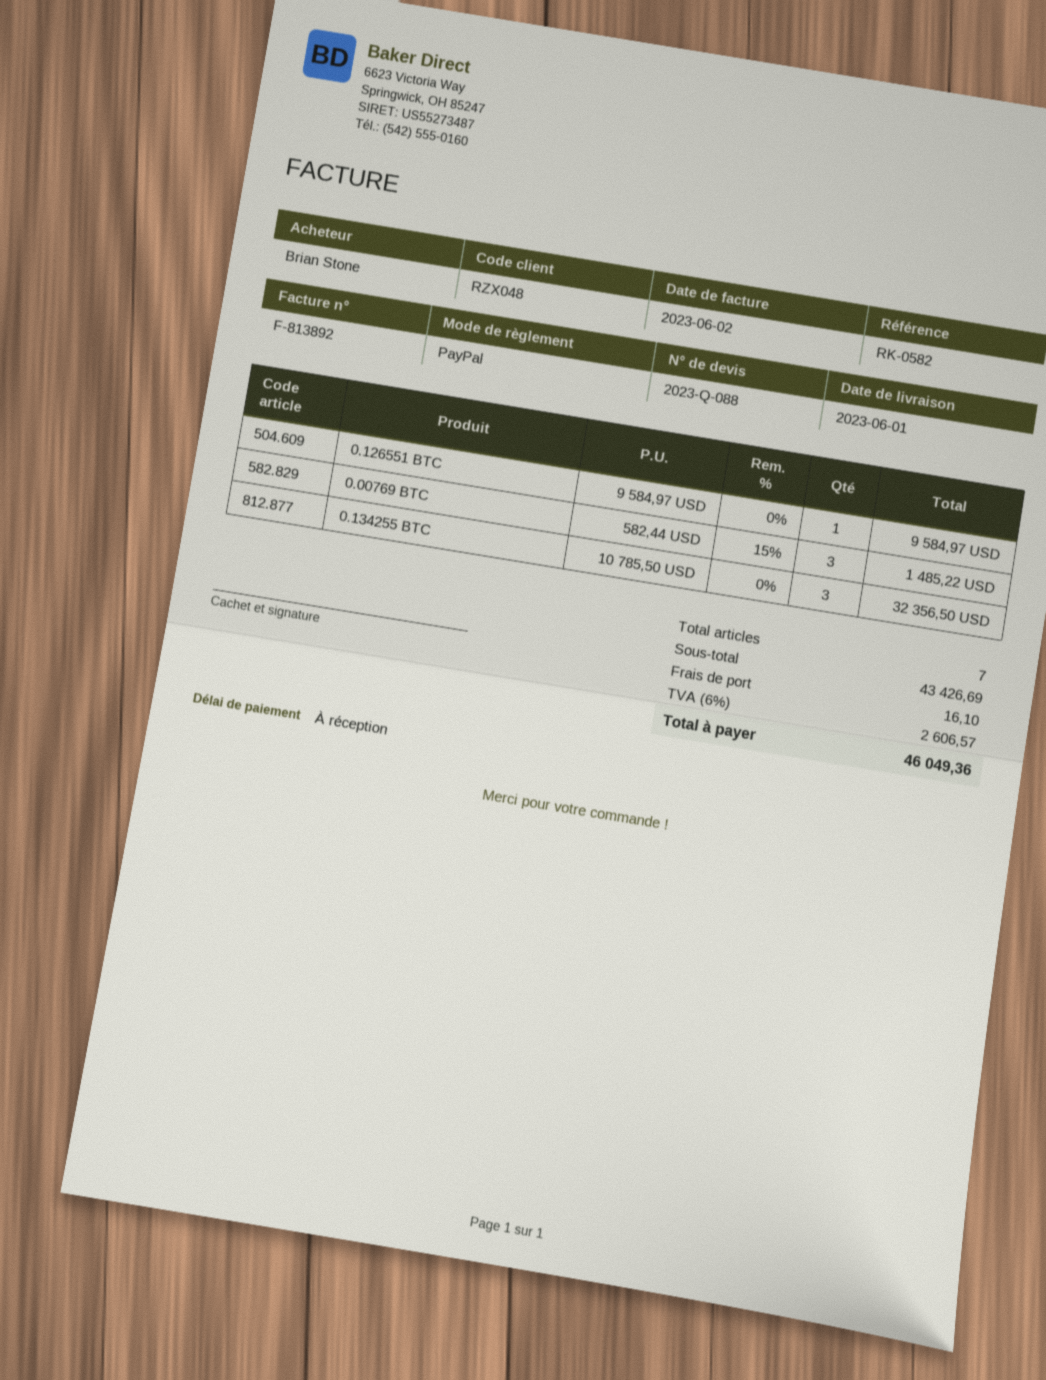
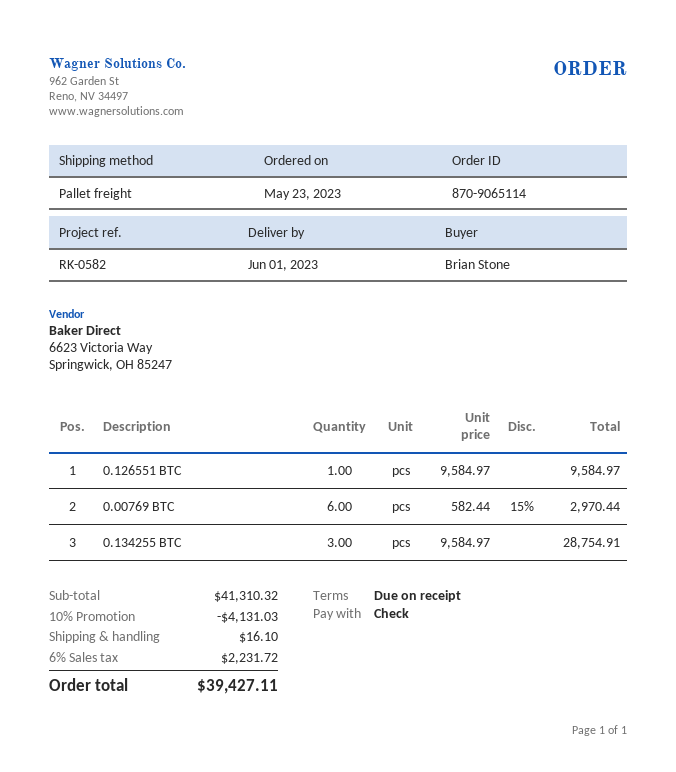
payment method: PayPal -> cheque
0.00769 BTC: 3 x 582.44 - 15% = 1485.22 -> 6 x 582.44 - 15% = 2970.44
0.134255 BTC: 3 x 10785.50 = 32356.50 -> 3 x 9584.97 = 28754.91
subtotal: 43426.69 -> 41310.32
discount: none -> 10% = 4131.03
tax: 6% = 2606.57 -> 6% = 2231.72
total: 46049.36 -> 39427.11

